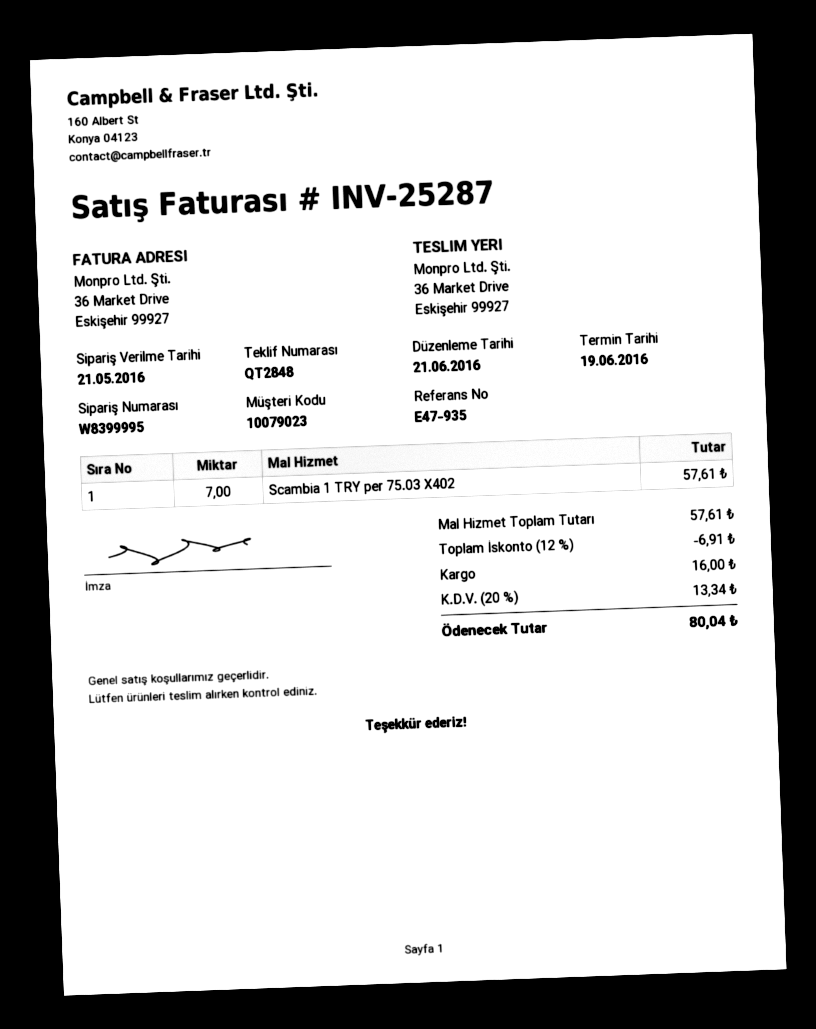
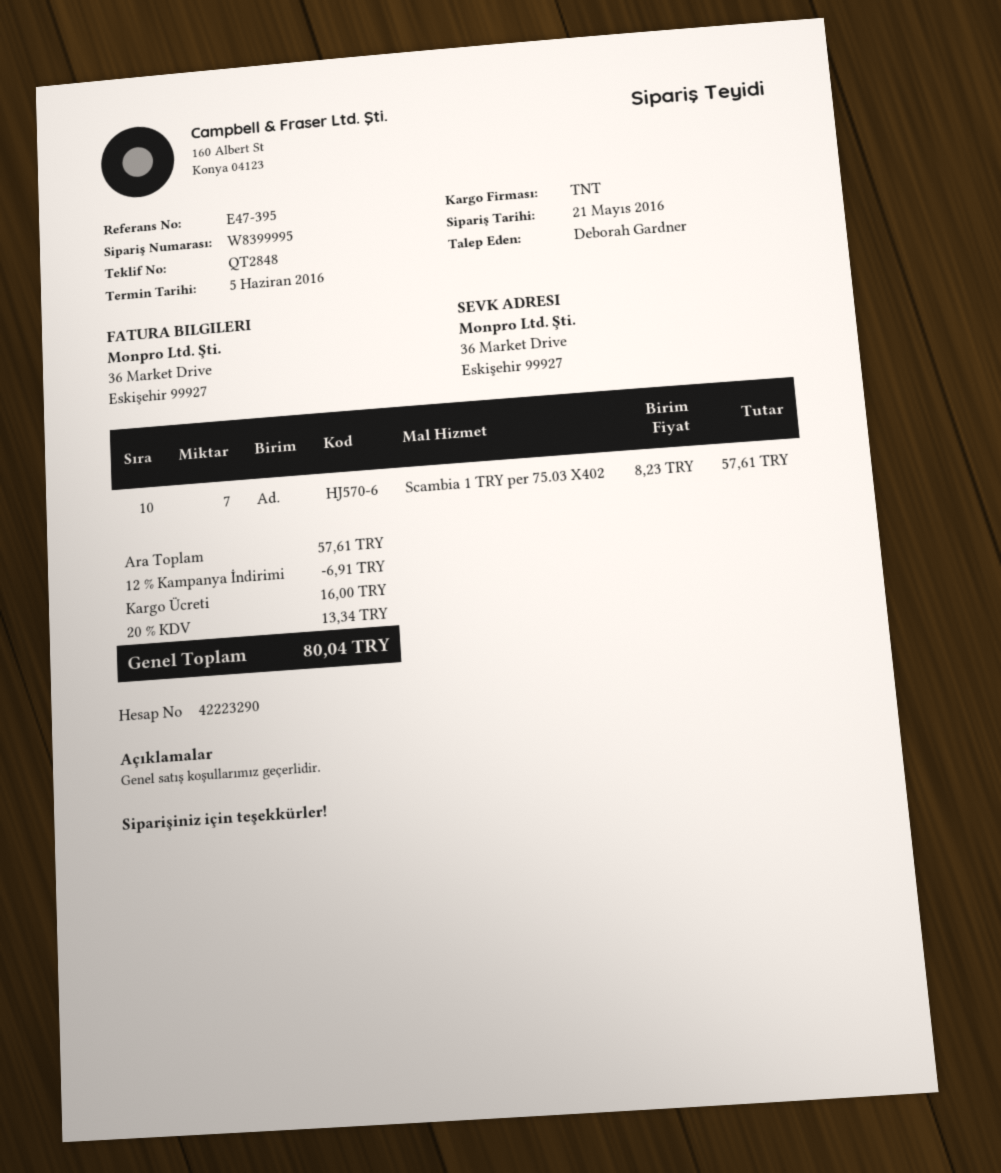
delivery date: 2016-06-19 -> 2016-06-05
reference: E47-935 -> E47-395

